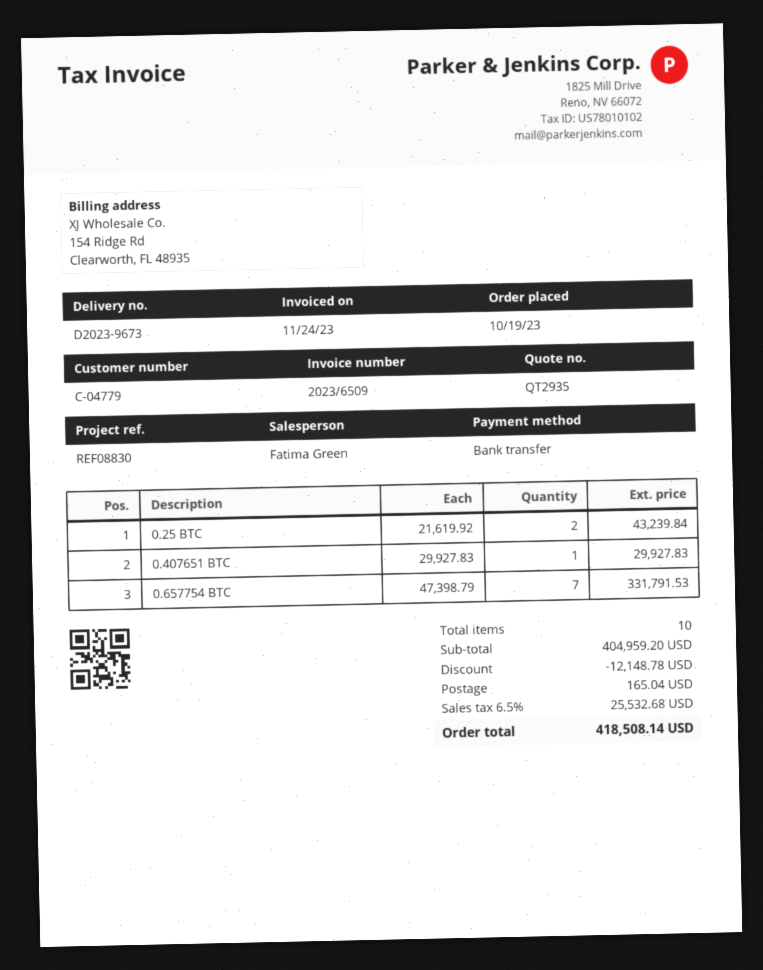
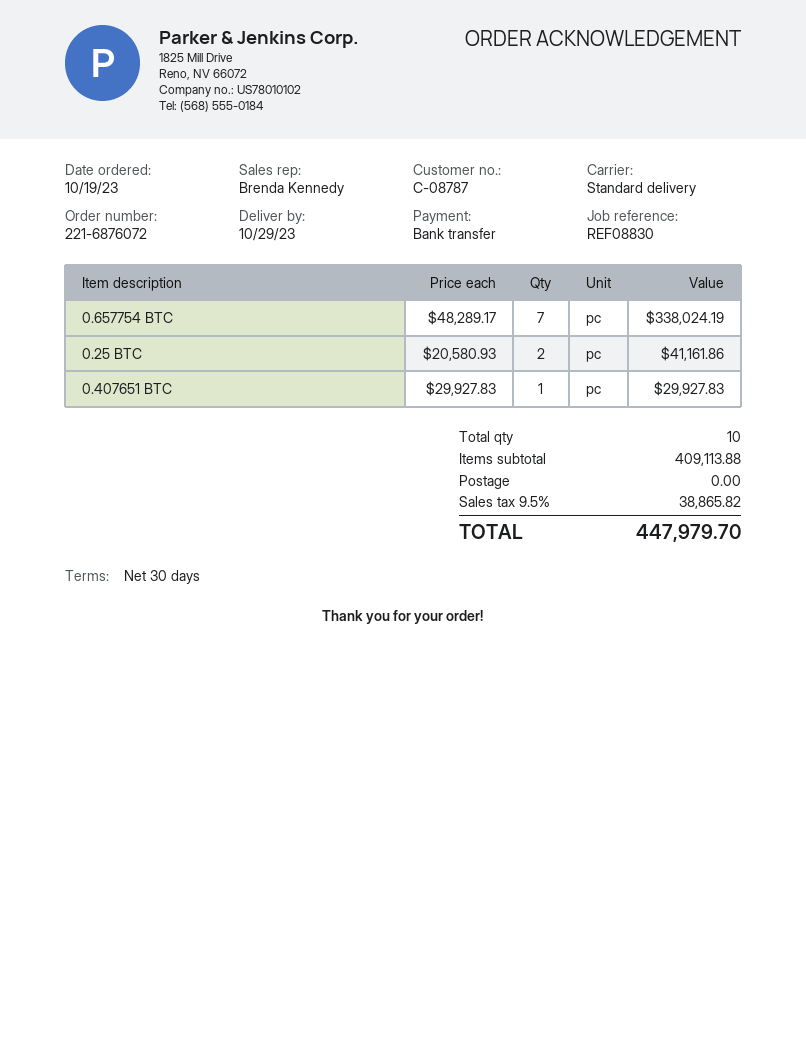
customer number: C-04779 -> C-08787
sales rep: Fatima Green -> Brenda Kennedy
0.25 BTC: 2 x 21619.92 = 43239.84 -> 2 x 20580.93 = 41161.86
0.657754 BTC: 7 x 47398.79 = 331791.53 -> 7 x 48289.17 = 338024.19
subtotal: 404959.20 -> 409113.88
discount: 12148.78 -> none
shipping: 165.04 -> 0.00
tax: 6.5% = 25532.68 -> 9.5% = 38865.82
total: 418508.14 -> 447979.70

